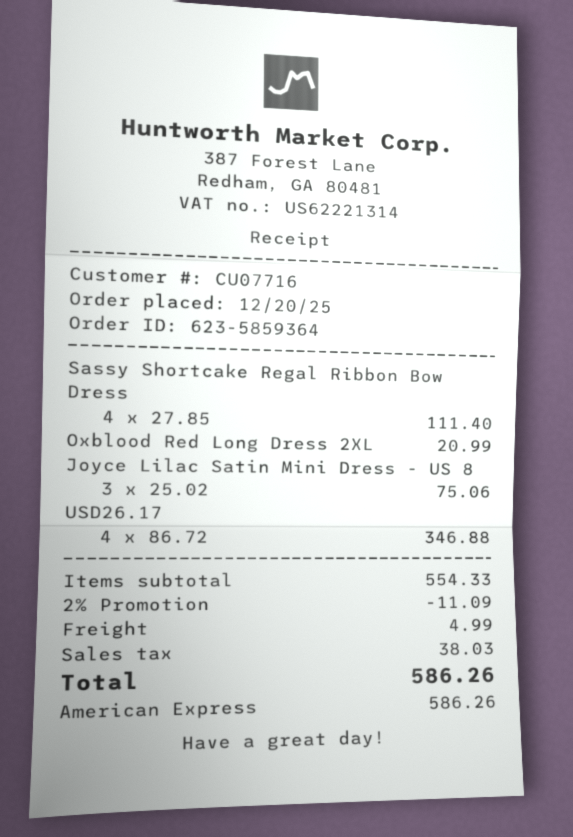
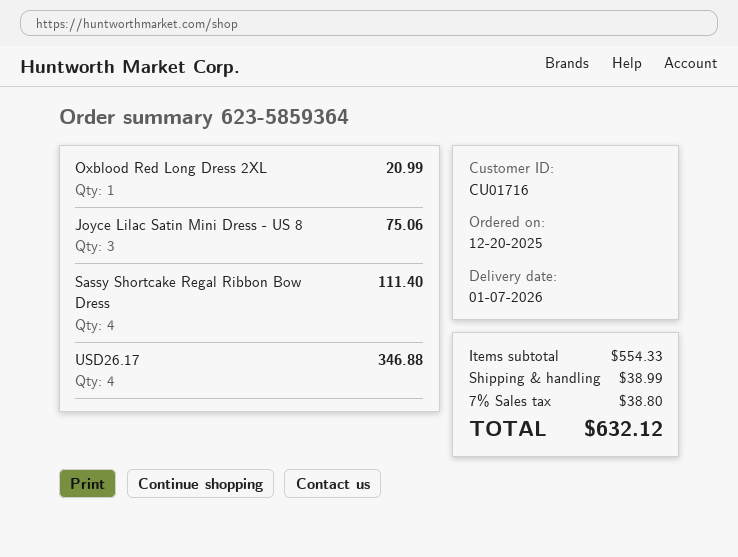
customer number: CU07716 -> CU01716
discount: 2% = 11.09 -> none
shipping: 4.99 -> 38.99
tax: 38.03 -> 38.80
total: 586.26 -> 632.12

